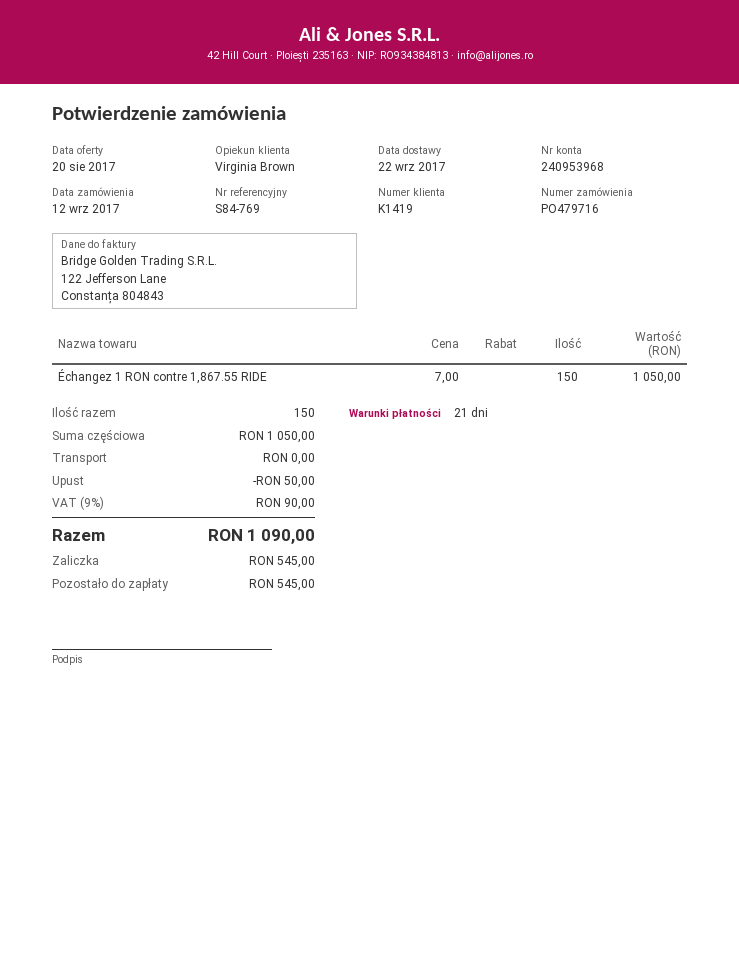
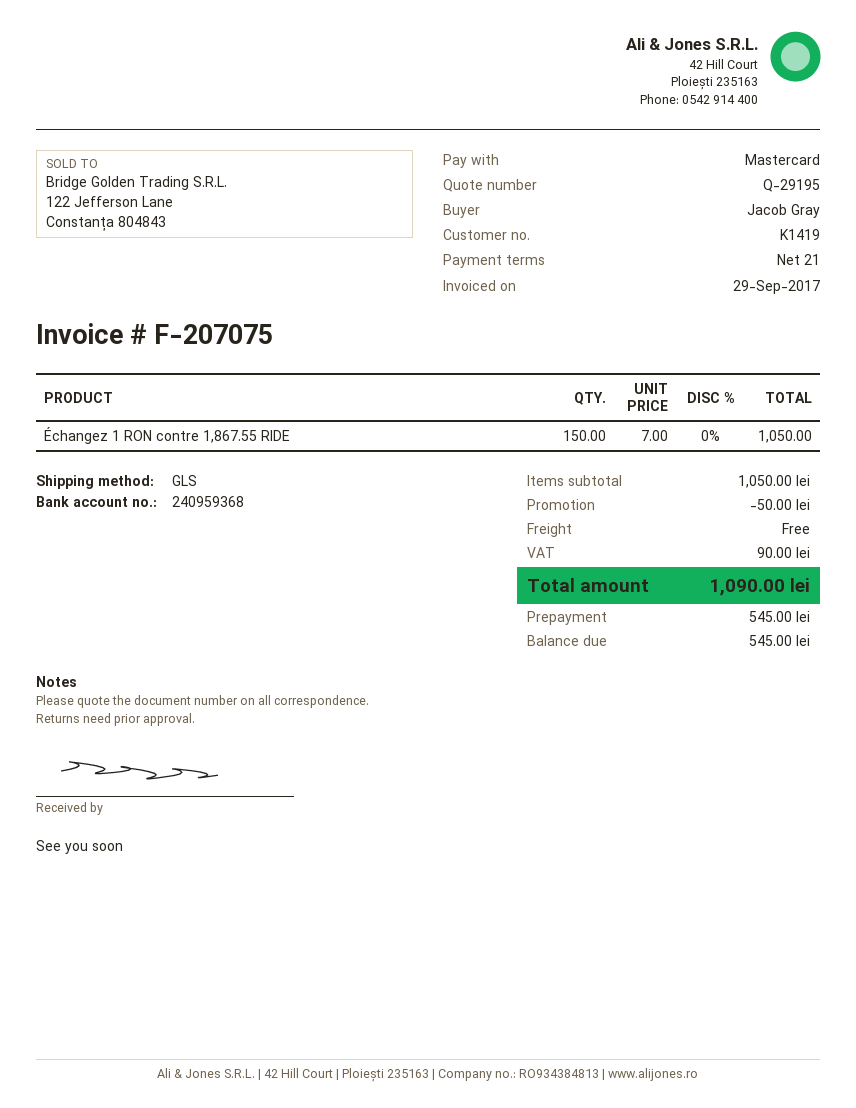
bank account: 240953968 -> 240959368

